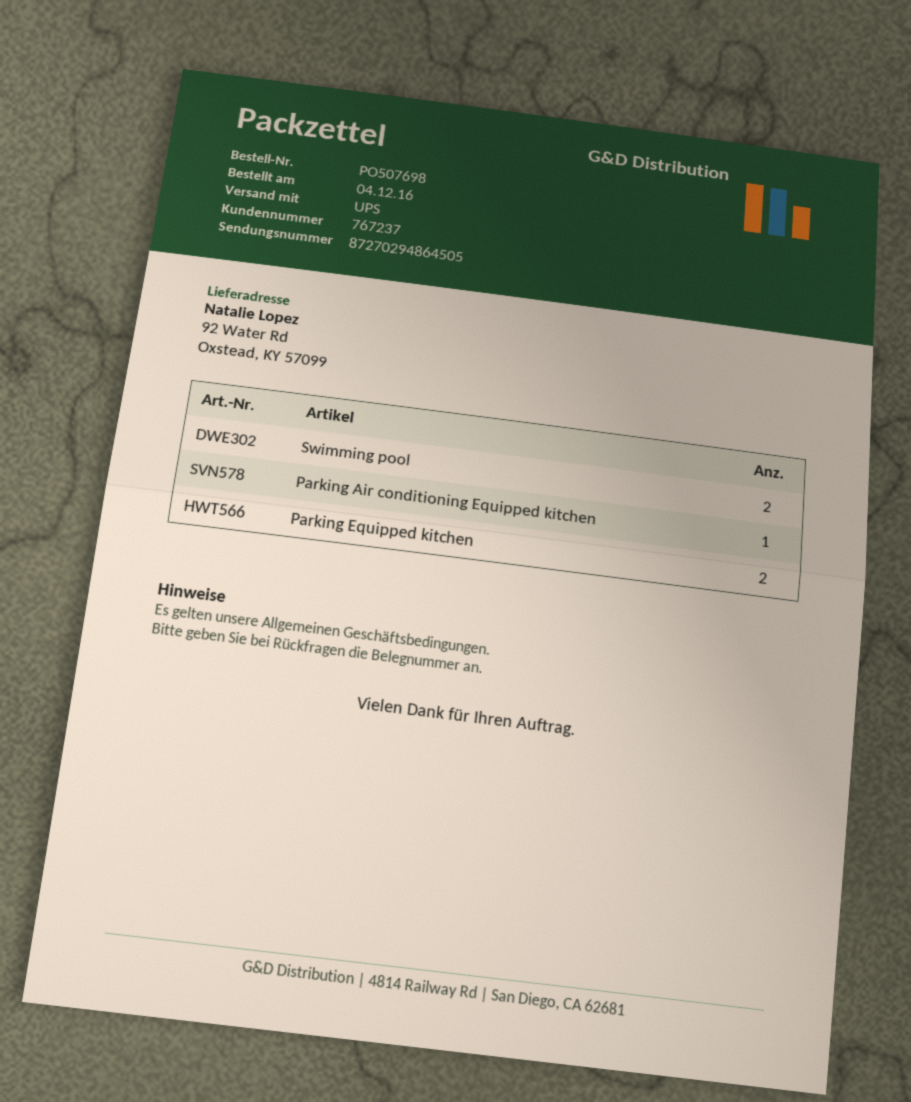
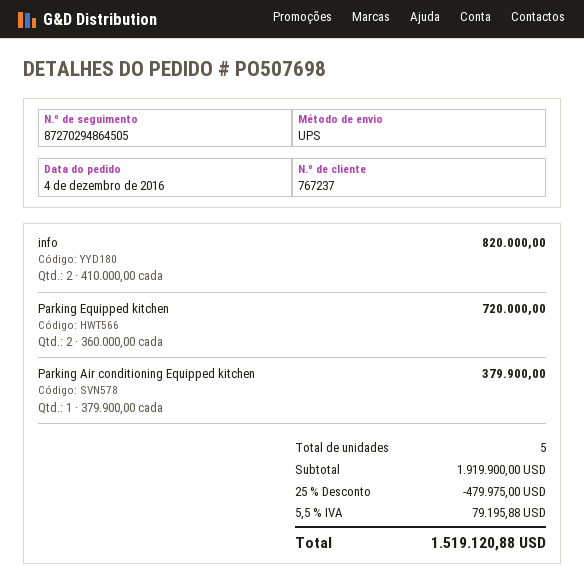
Swimming pool: 2 -> none
info: none -> 2

